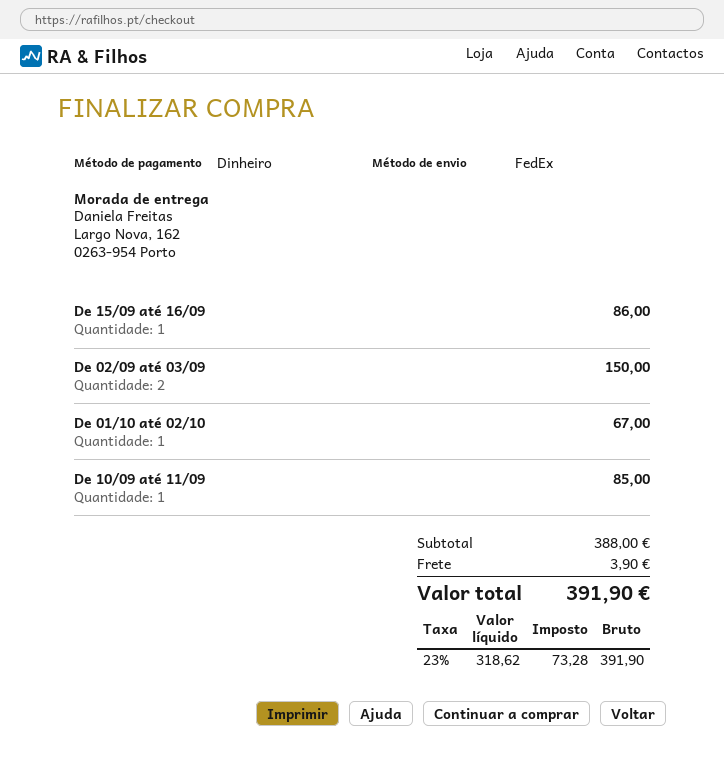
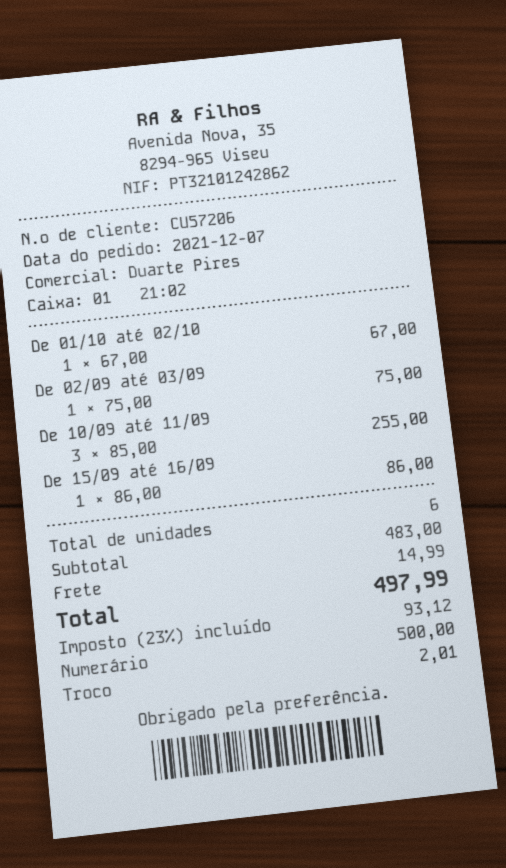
De 02/09 até 03/09: 2 for 150.00 -> 1 for 75.00
De 10/09 até 11/09: 1 for 85.00 -> 3 for 255.00
subtotal: 388.00 -> 483.00
shipping: 3.90 -> 14.99
tax: 23% = 73.28 -> 23% = 93.12
total: 391.90 -> 497.99

